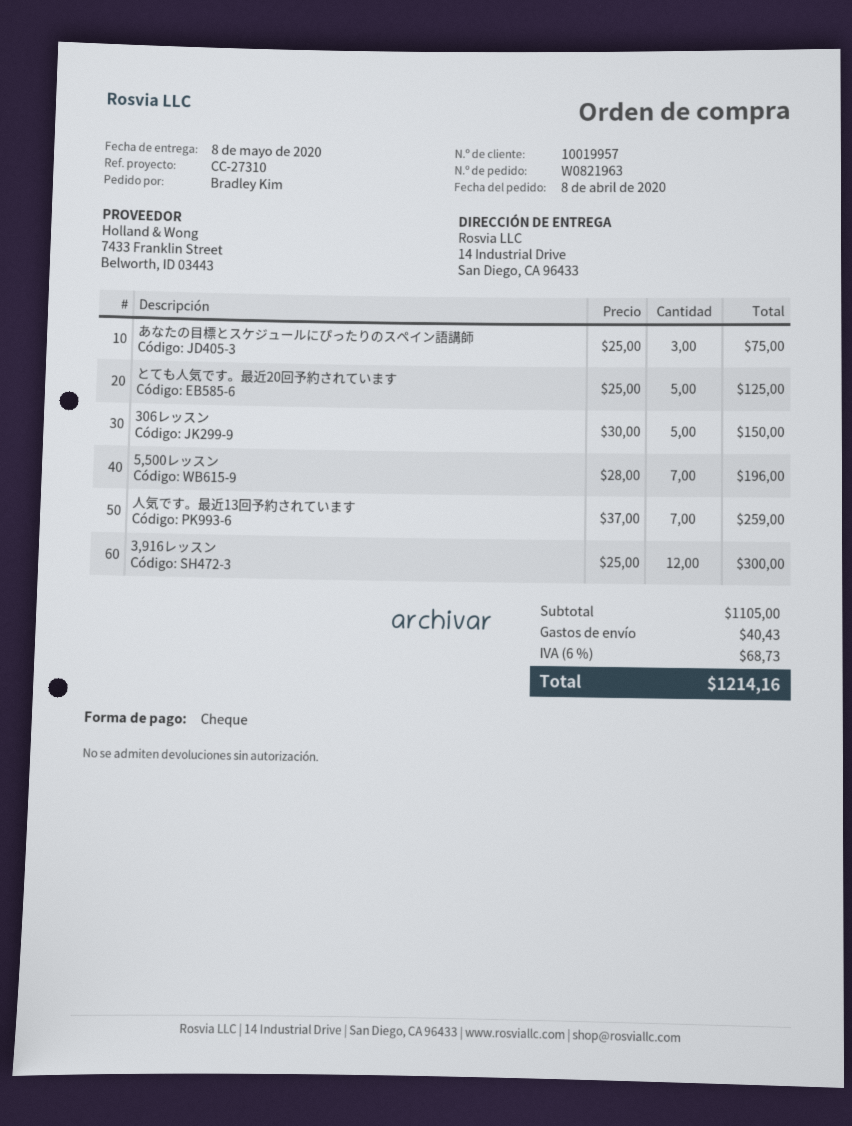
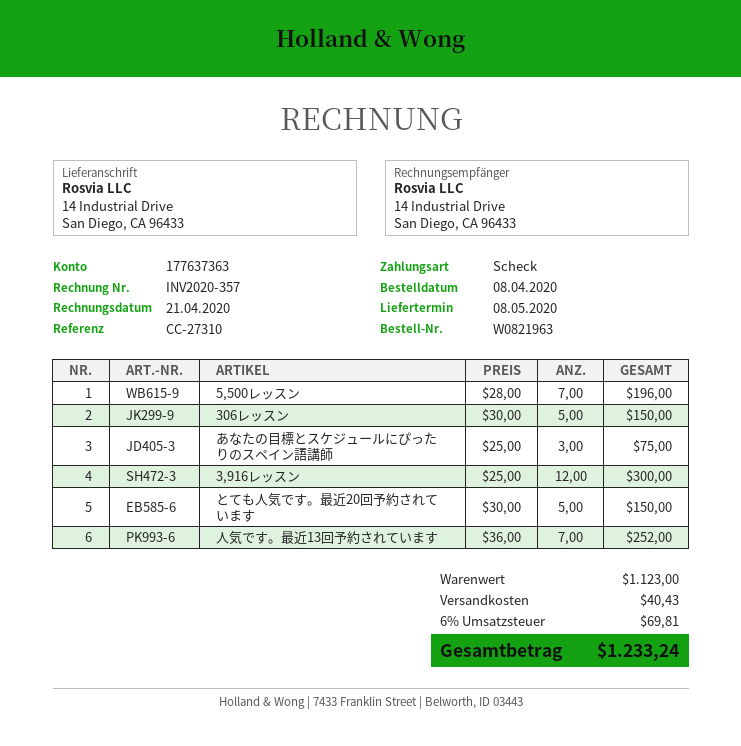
とても人気です。最近20回予約されています: 5 x 25.00 = 125.00 -> 5 x 30.00 = 150.00
人気です。最近13回予約されています: 7 x 37.00 = 259.00 -> 7 x 36.00 = 252.00
subtotal: 1105.00 -> 1123.00
tax: 6% = 68.73 -> 6% = 69.81
total: 1214.16 -> 1233.24

